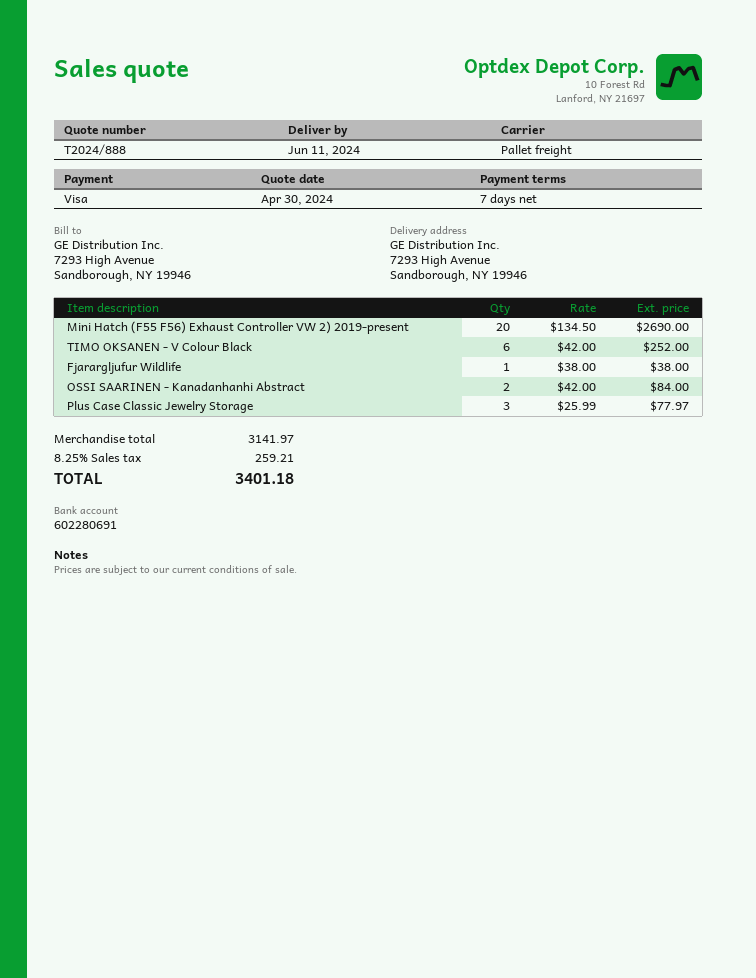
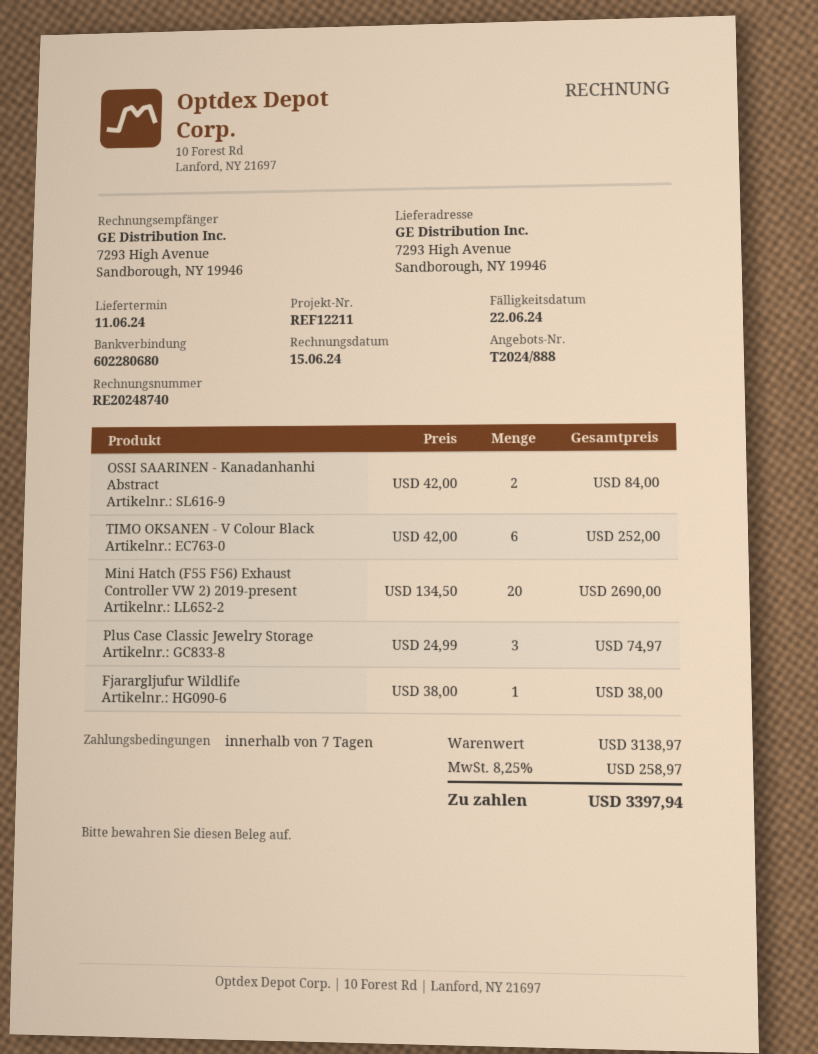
bank account: 602280691 -> 602280680
Plus Case Classic Jewelry Storage: 3 x 25.99 = 77.97 -> 3 x 24.99 = 74.97
subtotal: 3141.97 -> 3138.97
tax: 8.25% = 259.21 -> 8.25% = 258.97
total: 3401.18 -> 3397.94

